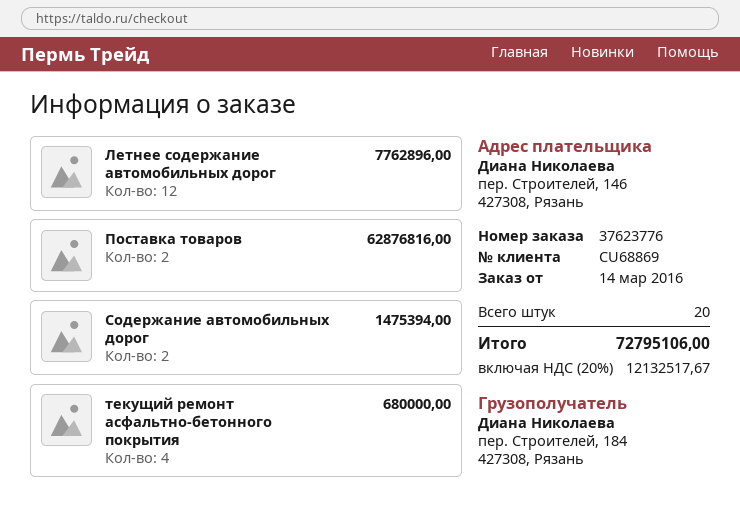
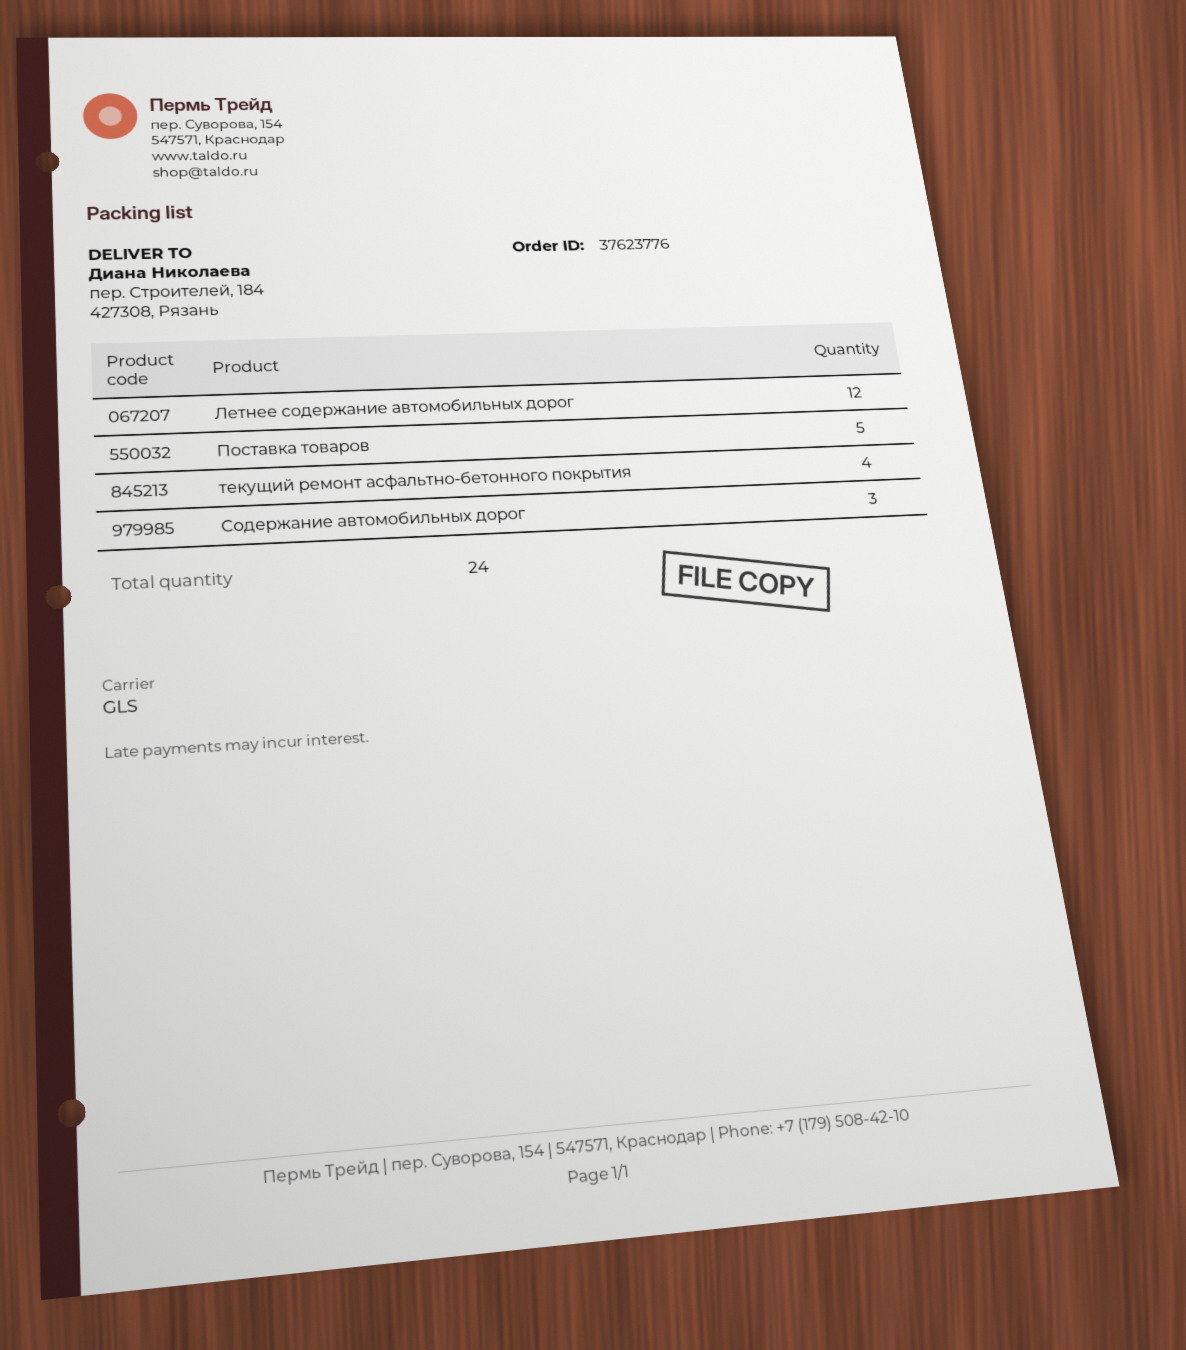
Поставка товаров: 2 -> 5
Содержание автомобильных дорог: 2 -> 3
total quantity: 20 -> 24

